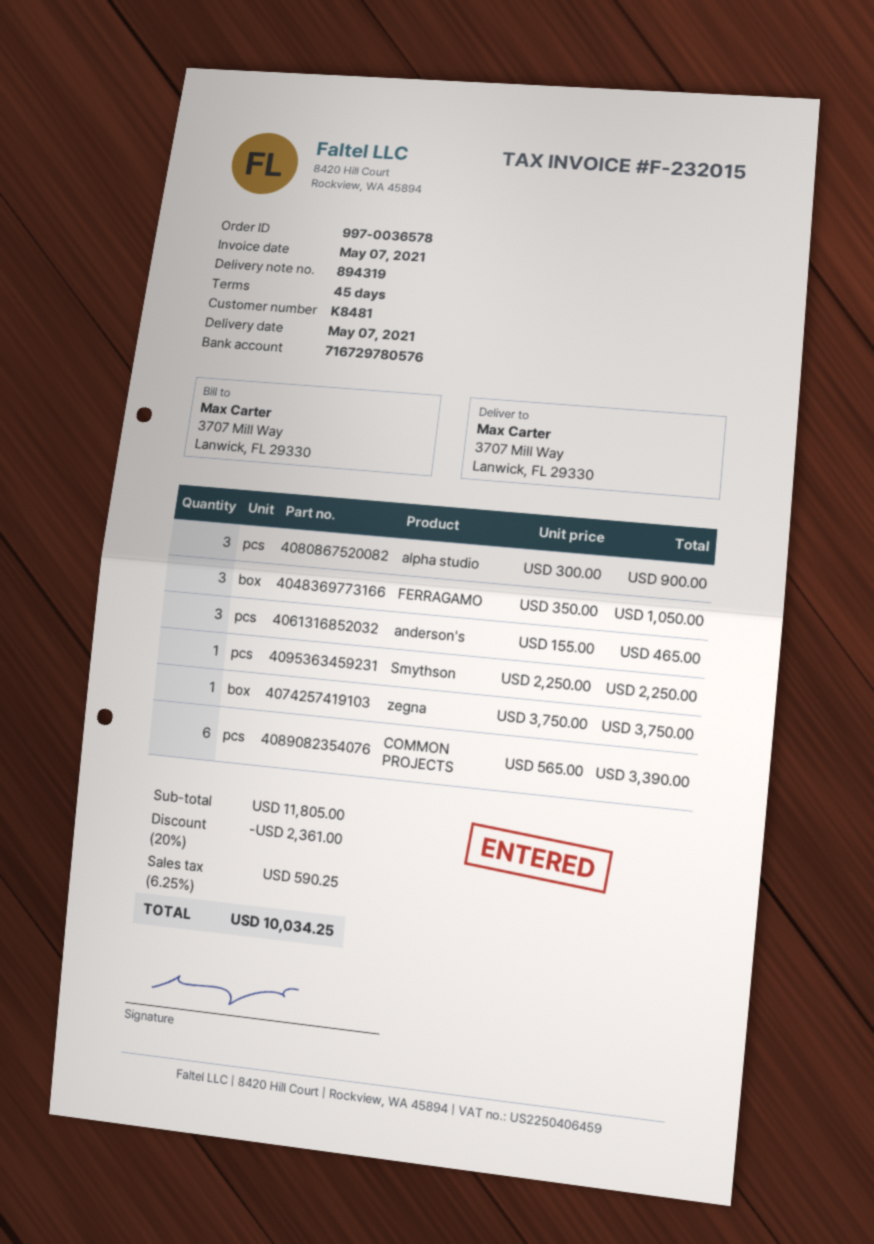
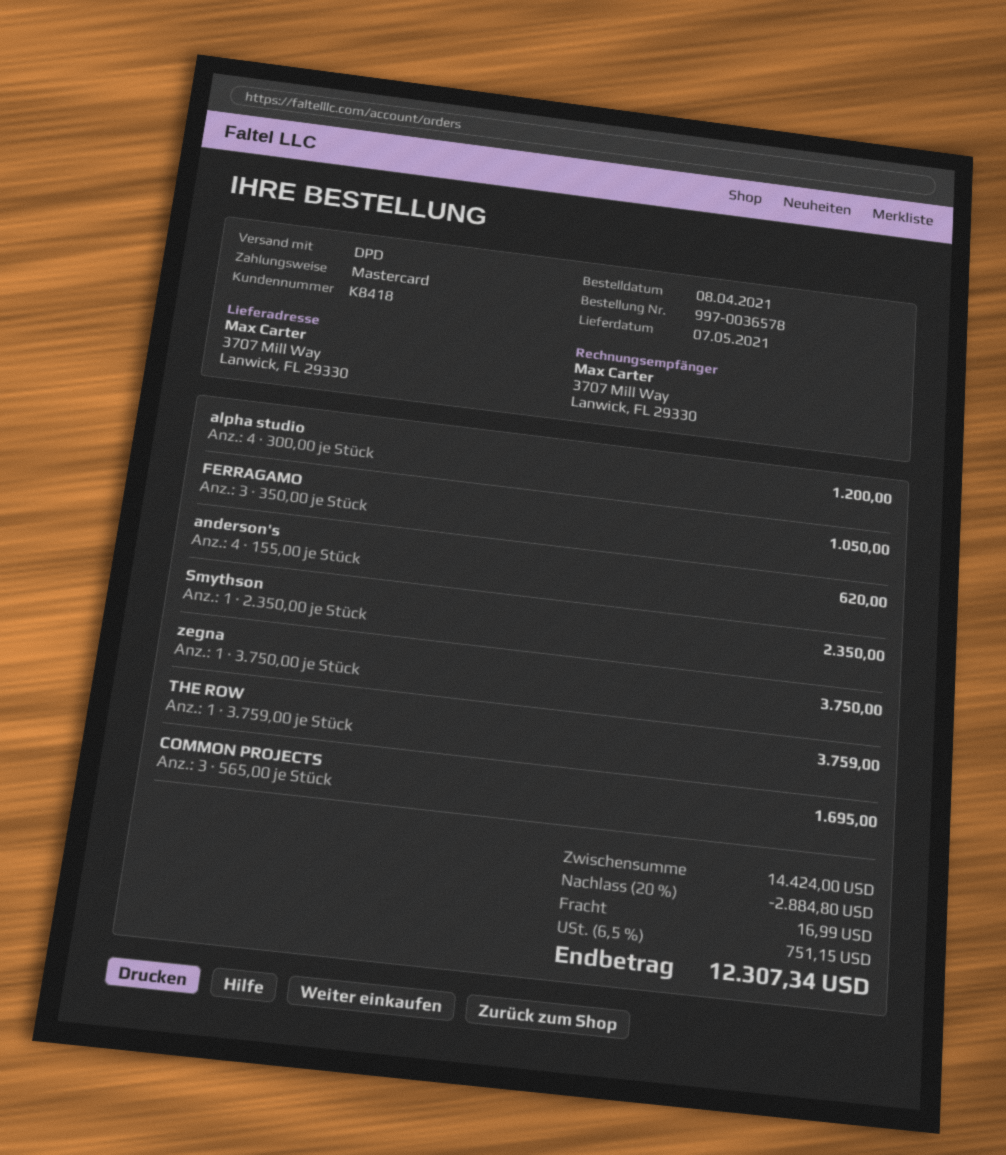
customer number: K8481 -> K8418
alpha studio: 3 x 300.00 = 900.00 -> 4 x 300.00 = 1200.00
anderson's: 3 x 155.00 = 465.00 -> 4 x 155.00 = 620.00
Smythson: 1 x 2250.00 = 2250.00 -> 1 x 2350.00 = 2350.00
COMMON PROJECTS: 6 x 565.00 = 3390.00 -> 3 x 565.00 = 1695.00
THE ROW: none -> 1 x 3759.00 = 3759.00
subtotal: 11805.00 -> 14424.00
discount: 20% = 2361.00 -> 20% = 2884.80
shipping: none -> 16.99
tax: 6.25% = 590.25 -> 6.5% = 751.15
total: 10034.25 -> 12307.34

